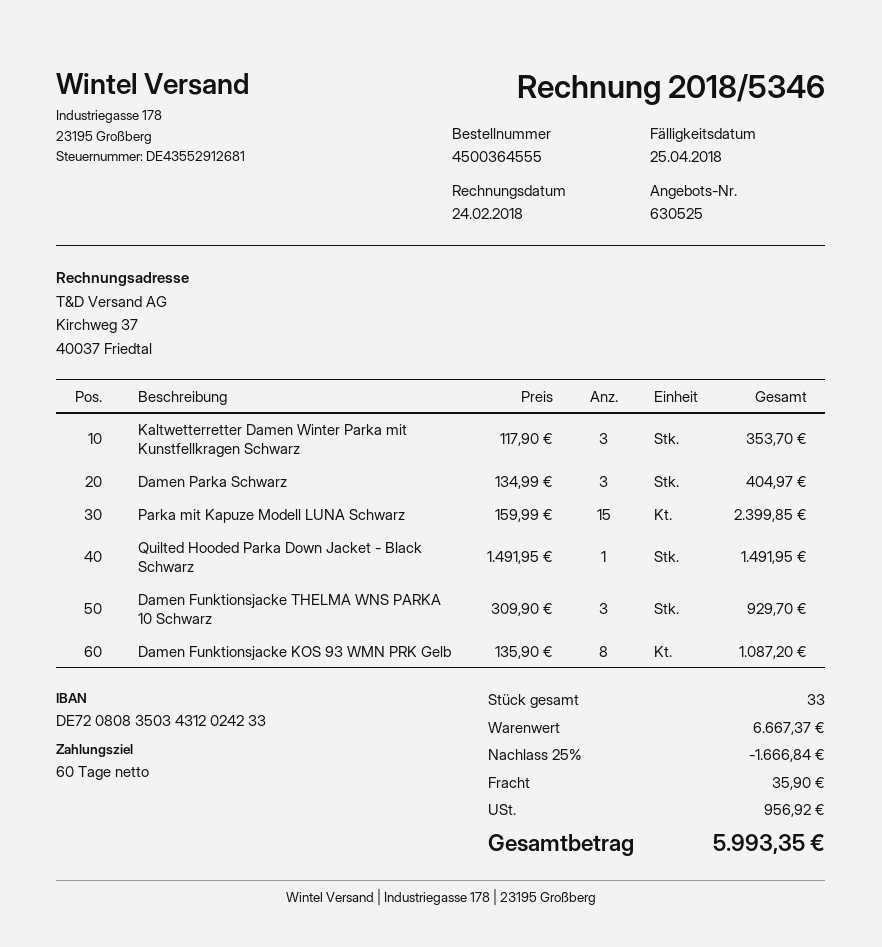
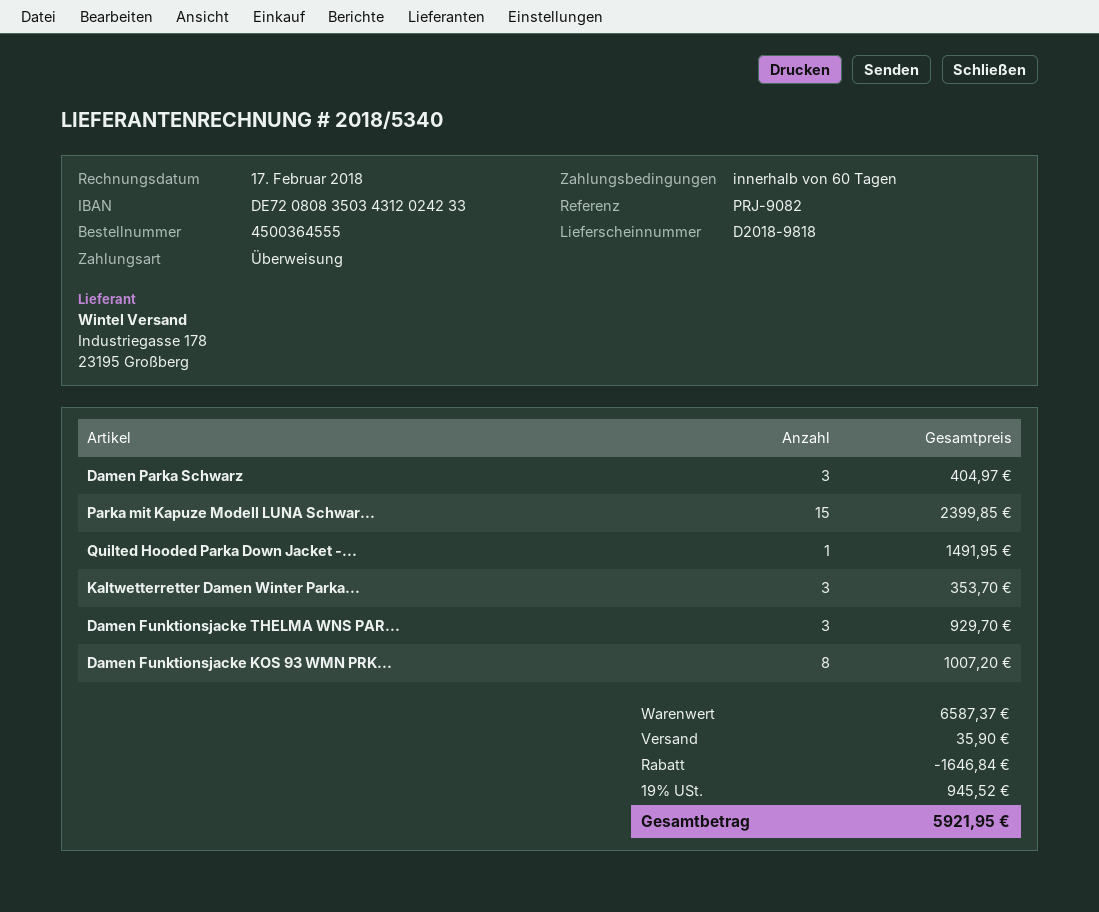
invoice number: 2018/5346 -> 2018/5340
invoice date: 2018-02-24 -> 2018-02-17
Damen Funktionsjacke KOS 93 WMN PRK Gelb: 8 for 1087.20 -> 8 for 1007.20
subtotal: 6667.37 -> 6587.37
discount: 1666.84 -> 1646.84
tax: 956.92 -> 945.52
total: 5993.35 -> 5921.95

